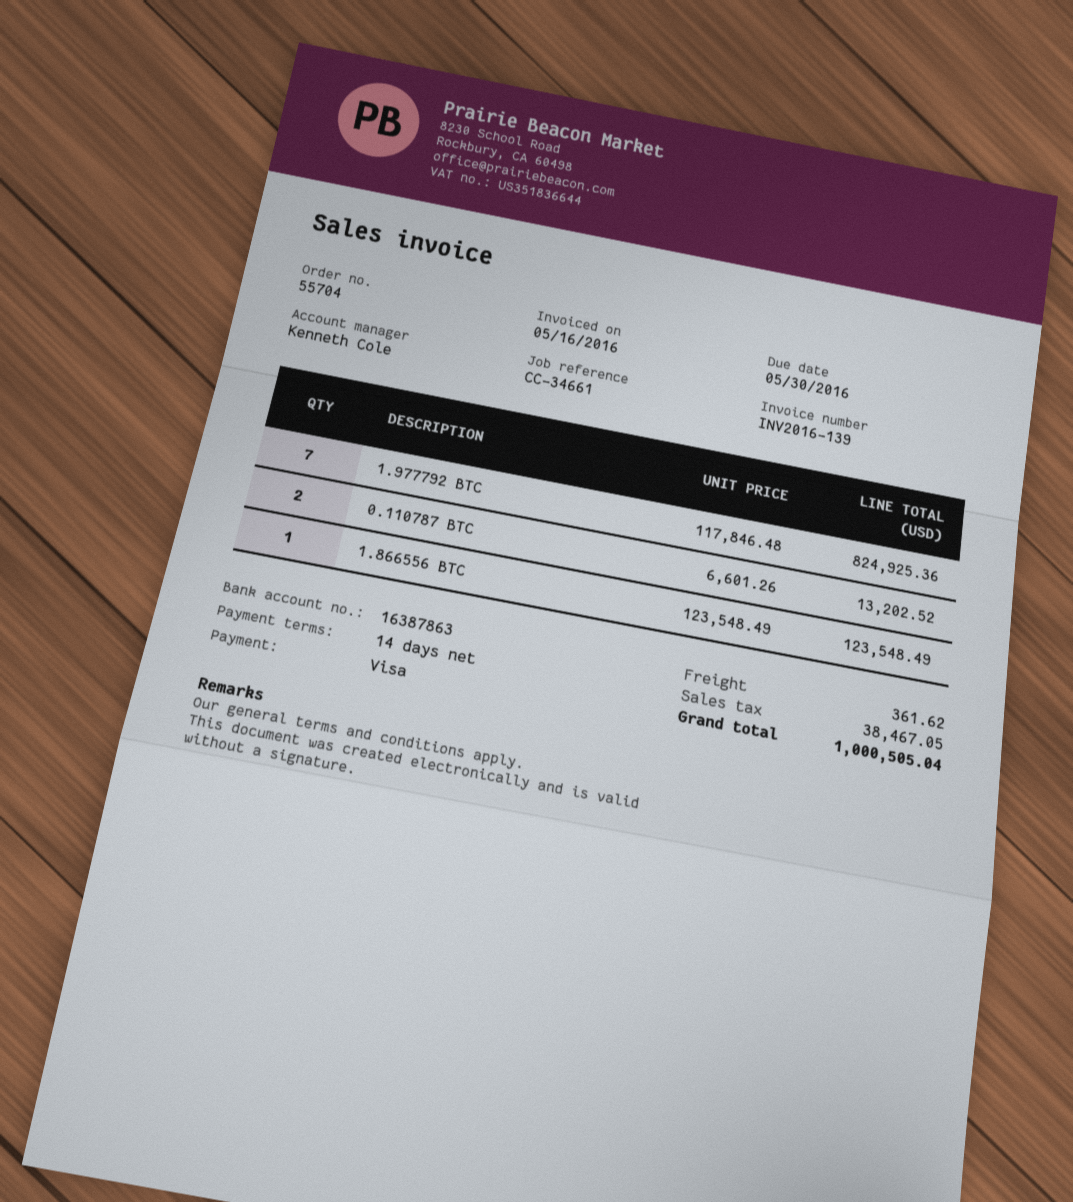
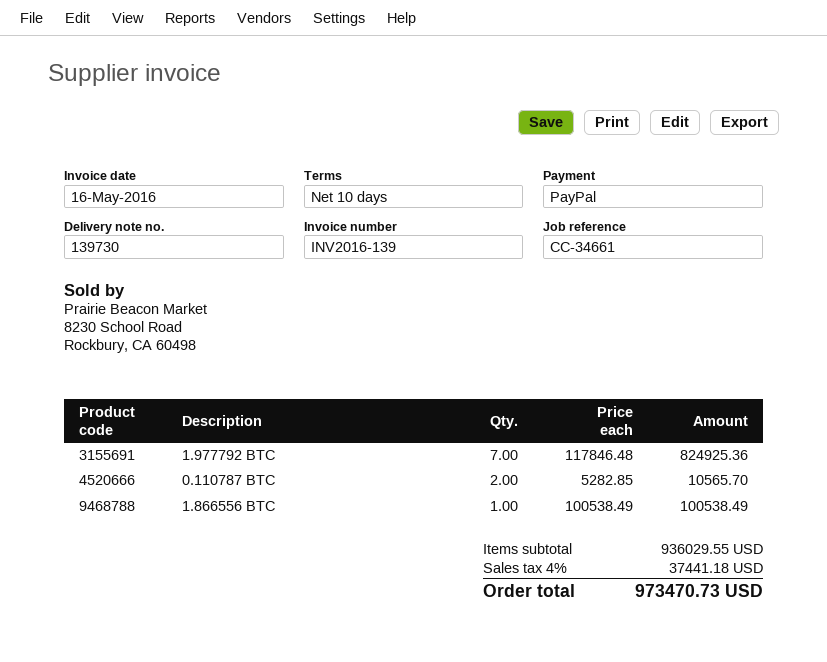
payment terms: 14 days -> 10 days
payment method: Visa -> PayPal
0.110787 BTC: 2 x 6601.26 = 13202.52 -> 2 x 5282.85 = 10565.70
1.866556 BTC: 1 x 123548.49 = 123548.49 -> 1 x 100538.49 = 100538.49
shipping: 361.62 -> none
tax: 38467.05 -> 37441.18
total: 1000505.04 -> 973470.73

